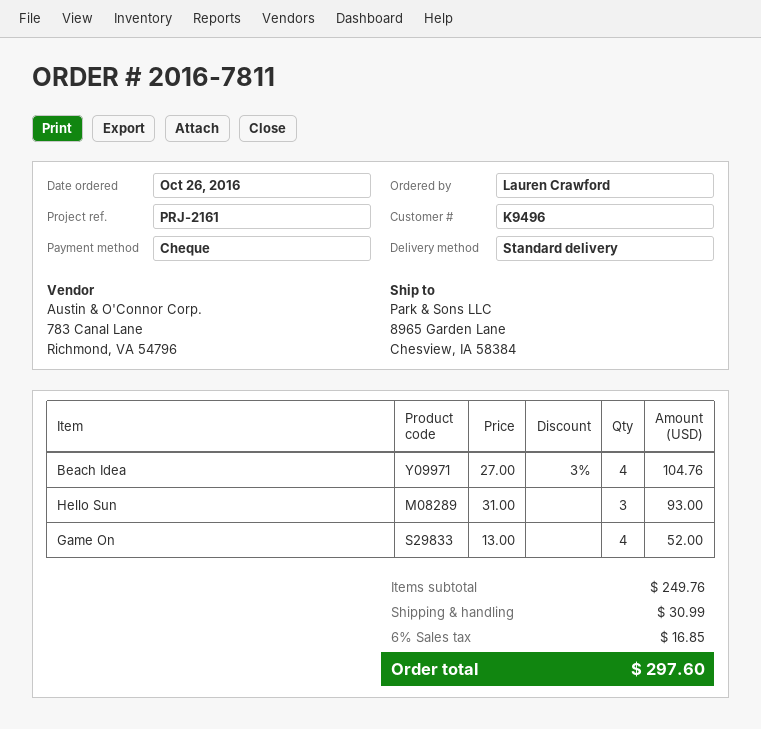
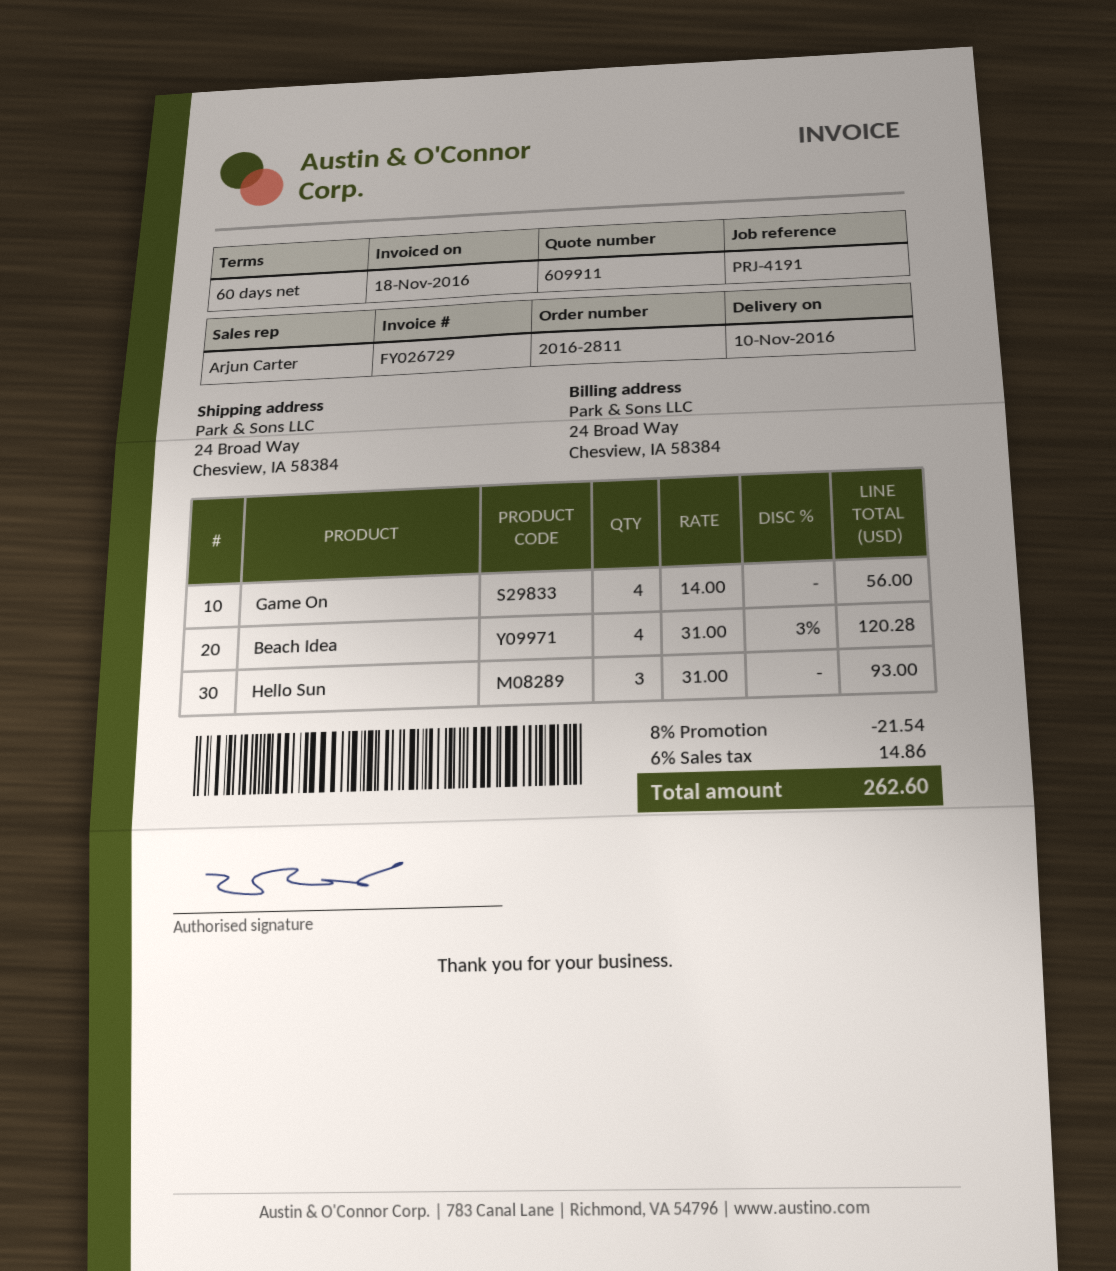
order number: 2016-7811 -> 2016-2811
reference: PRJ-2161 -> PRJ-4191
ship to: 8965 Garden Lane, Chesview, IA 58384 -> 24 Broad Way, Chesview, IA 58384
Beach Idea: 4 x 27.00 - 3% = 104.76 -> 4 x 31.00 - 3% = 120.28
Game On: 4 x 13.00 = 52.00 -> 4 x 14.00 = 56.00
discount: none -> 8% = 21.54
shipping: 30.99 -> none
tax: 6% = 16.85 -> 6% = 14.86
total: 297.60 -> 262.60

